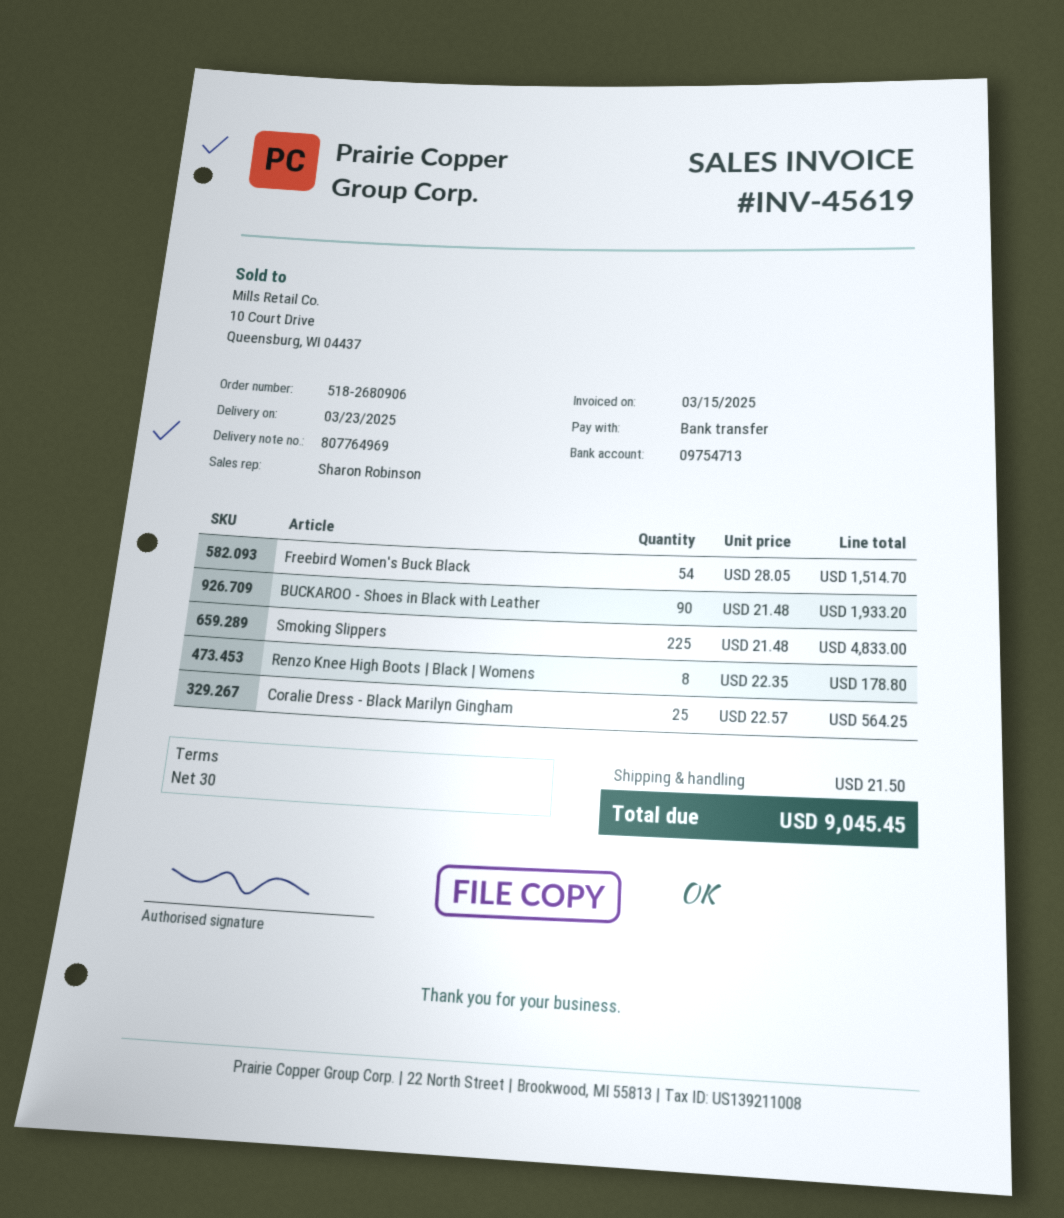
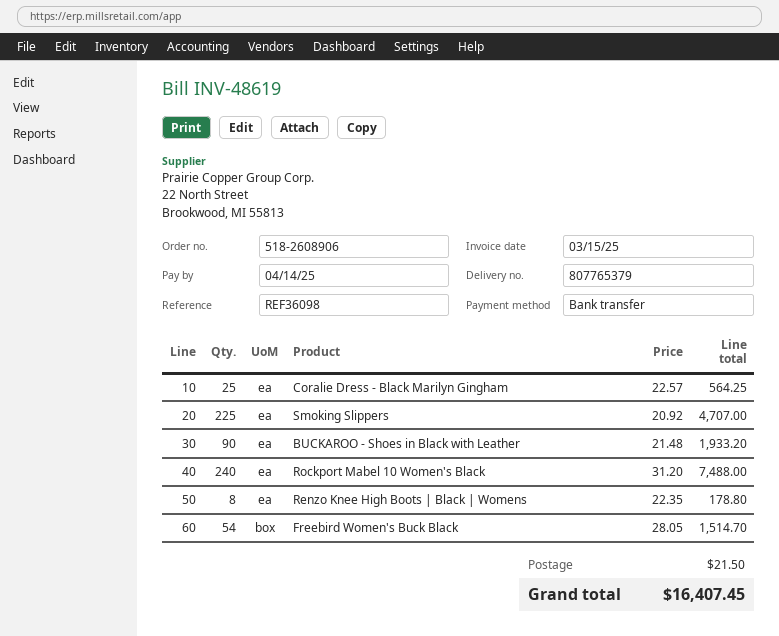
order number: 518-2680906 -> 518-2608906
delivery note number: 807764969 -> 807765379
invoice number: INV-45619 -> INV-48619
Smoking Slippers: 225 x 21.48 = 4833.00 -> 225 x 20.92 = 4707.00
Rockport Mabel 10 Women's Black: none -> 240 x 31.20 = 7488.00
total: 9045.45 -> 16407.45

